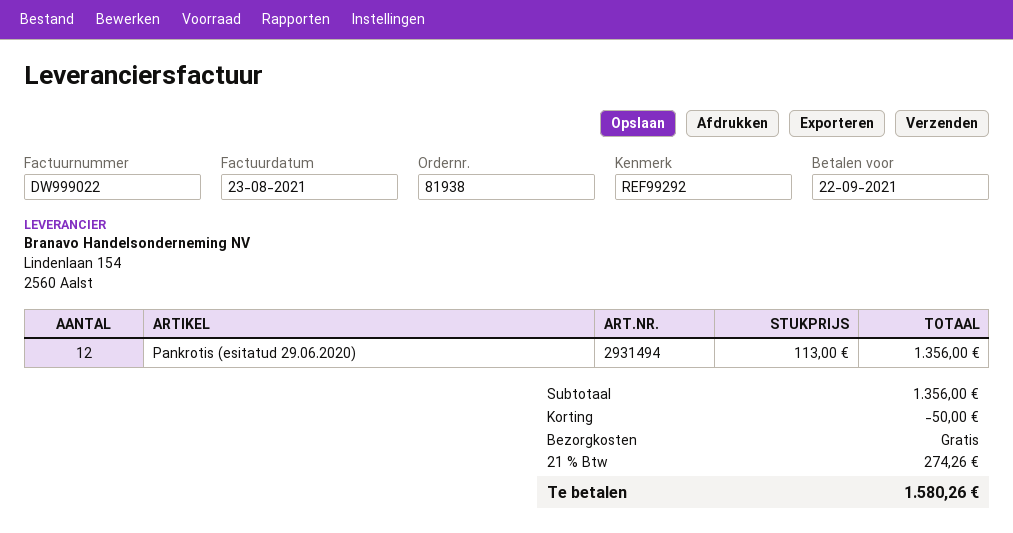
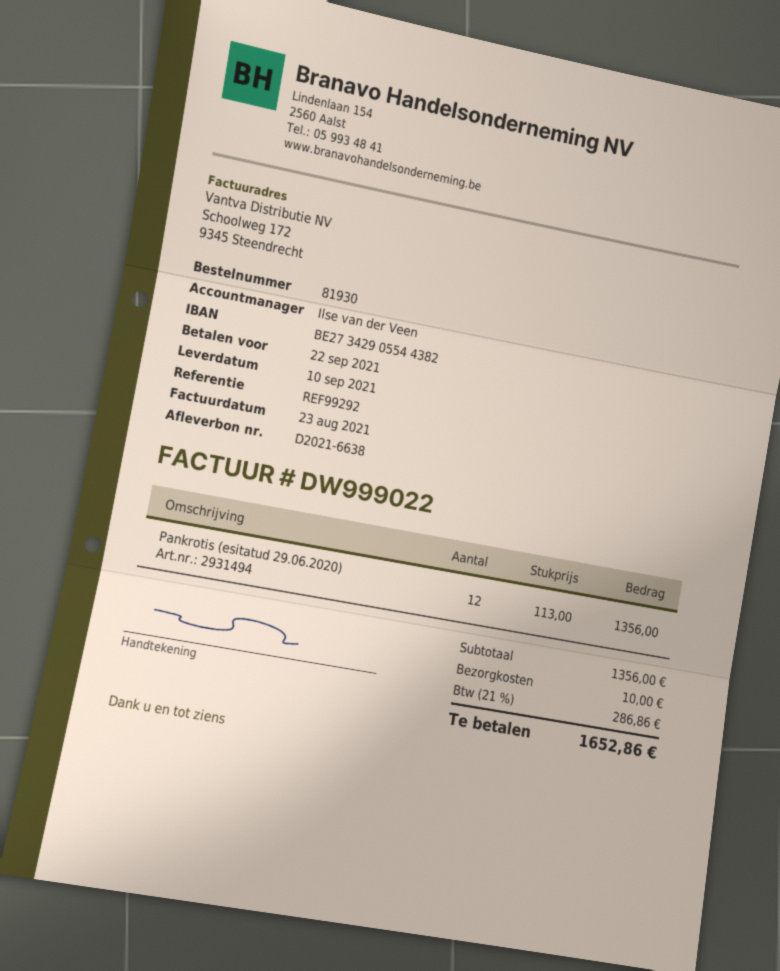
order number: 81938 -> 81930
discount: 50.00 -> none
shipping: 0.00 -> 10.00
tax: 21% = 274.26 -> 21% = 286.86
total: 1580.26 -> 1652.86

